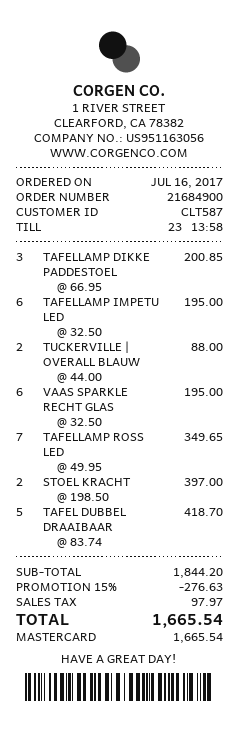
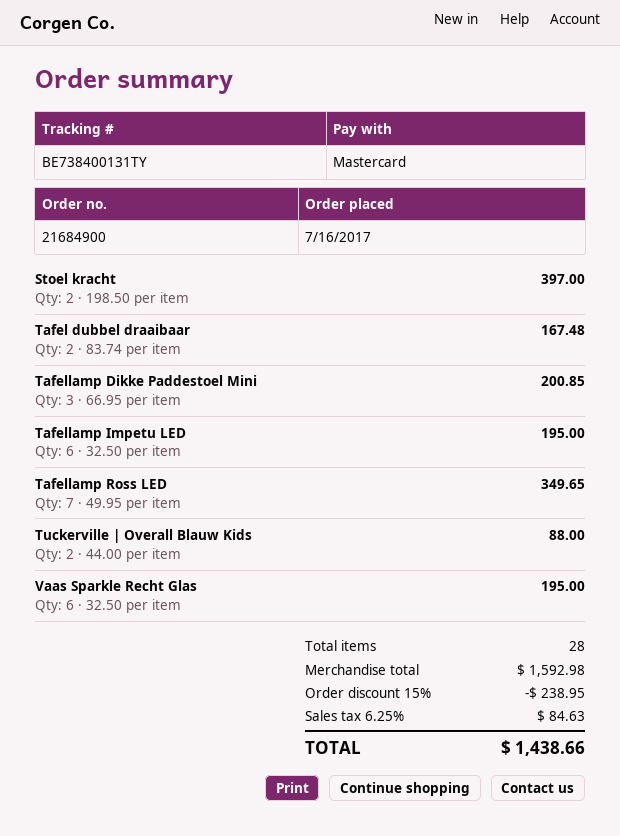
TAFEL DUBBEL DRAAIBAAR: 5 x 83.74 = 418.70 -> 2 x 83.74 = 167.48
subtotal: 1844.20 -> 1592.98
discount: 15% = 276.63 -> 15% = 238.95
tax: 97.97 -> 84.63
total: 1665.54 -> 1438.66

